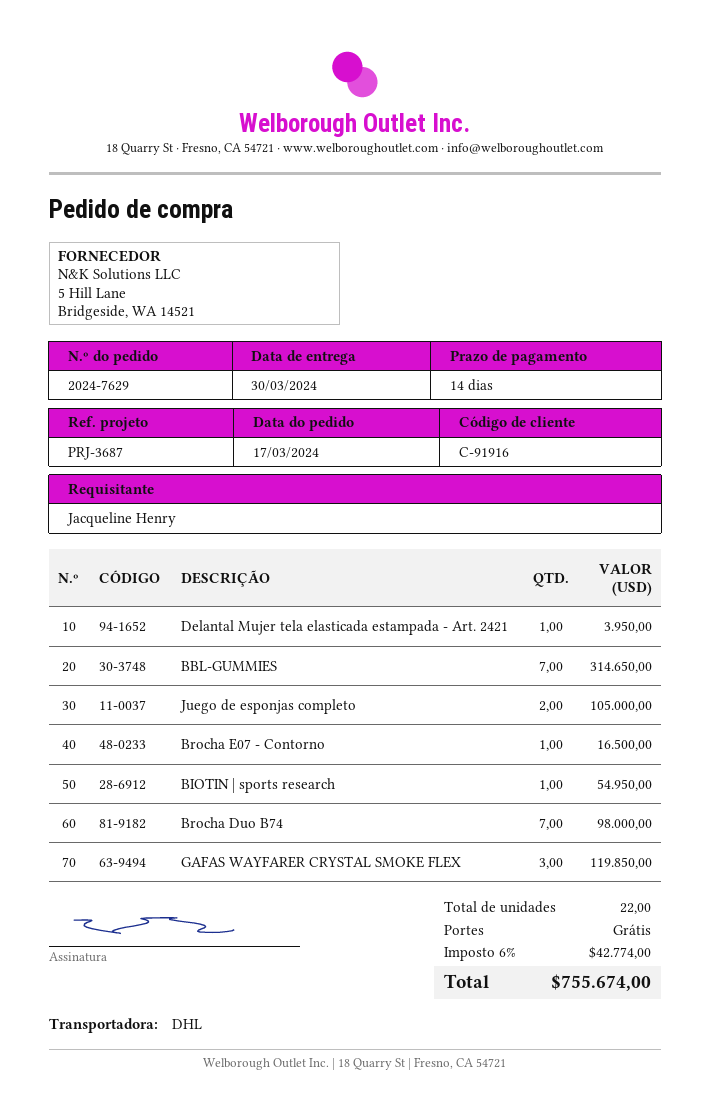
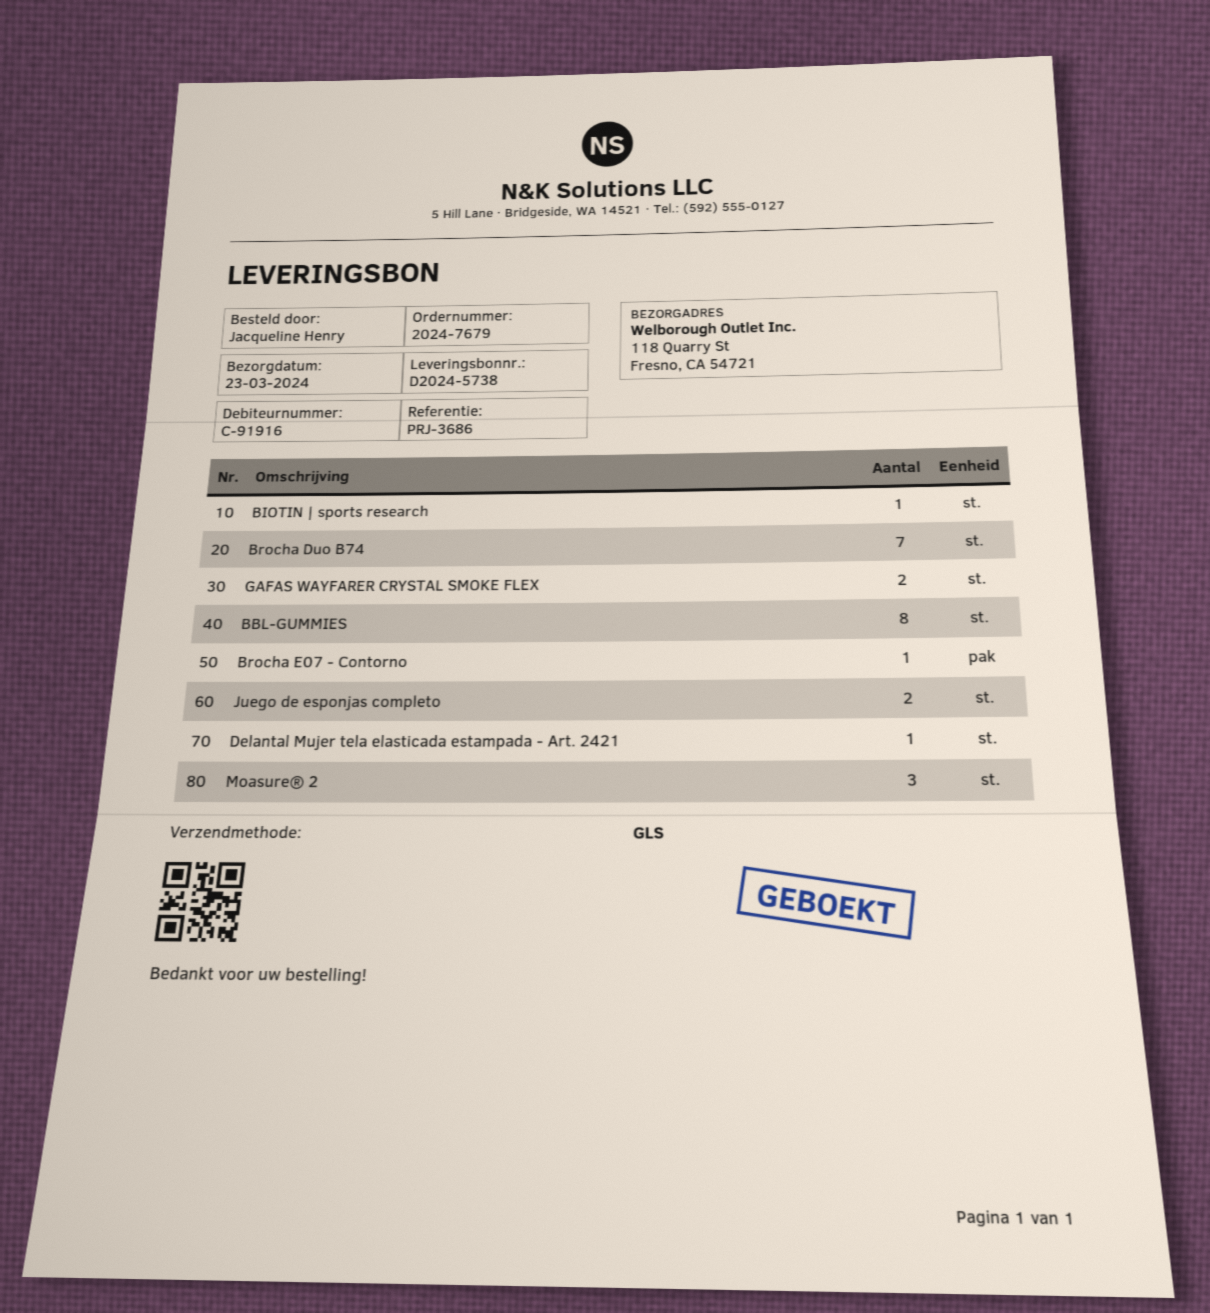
order number: 2024-7629 -> 2024-7679
delivery date: 2024-03-30 -> 2024-03-23
reference: PRJ-3687 -> PRJ-3686
shipping method: DHL -> GLS
BBL-GUMMIES: 7 -> 8
GAFAS WAYFARER CRYSTAL SMOKE FLEX: 3 -> 2
Moasure® 2: none -> 3

